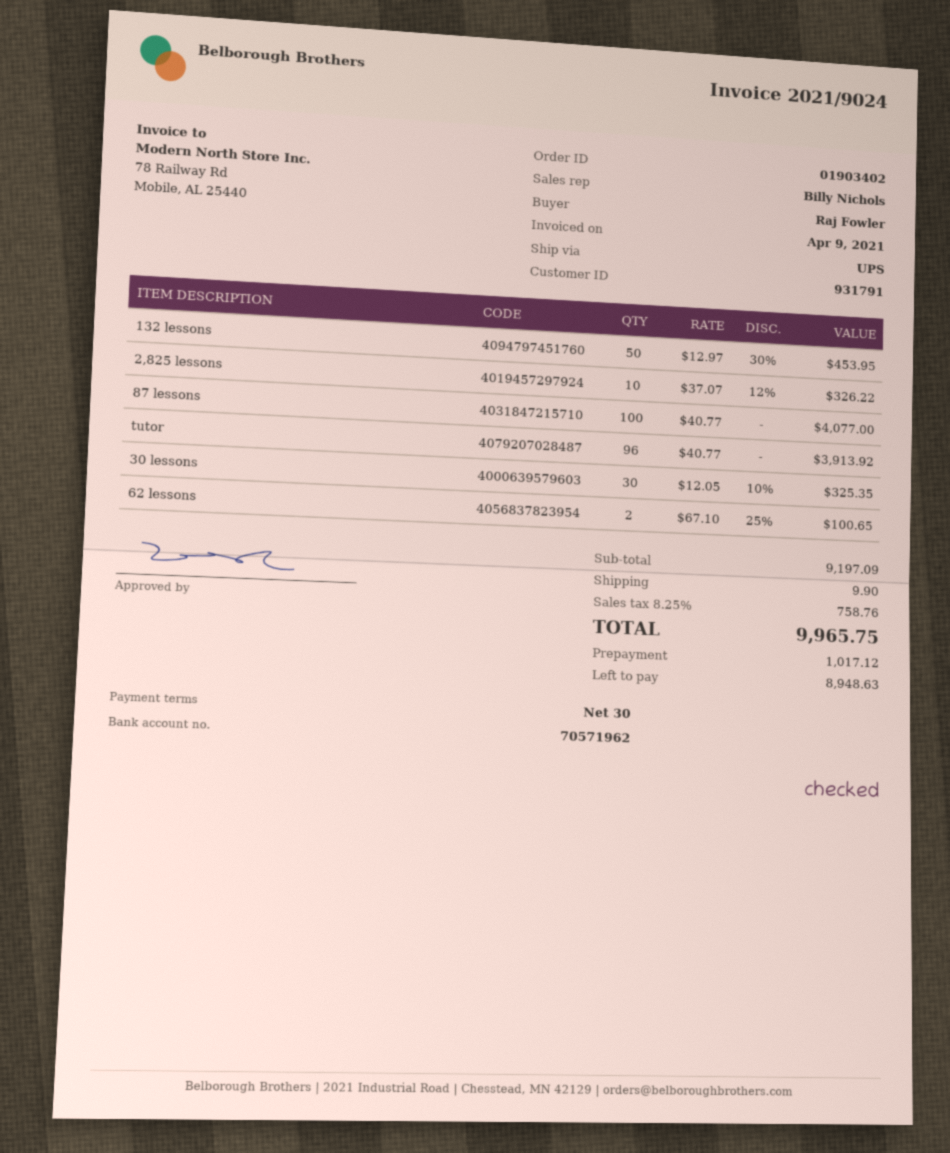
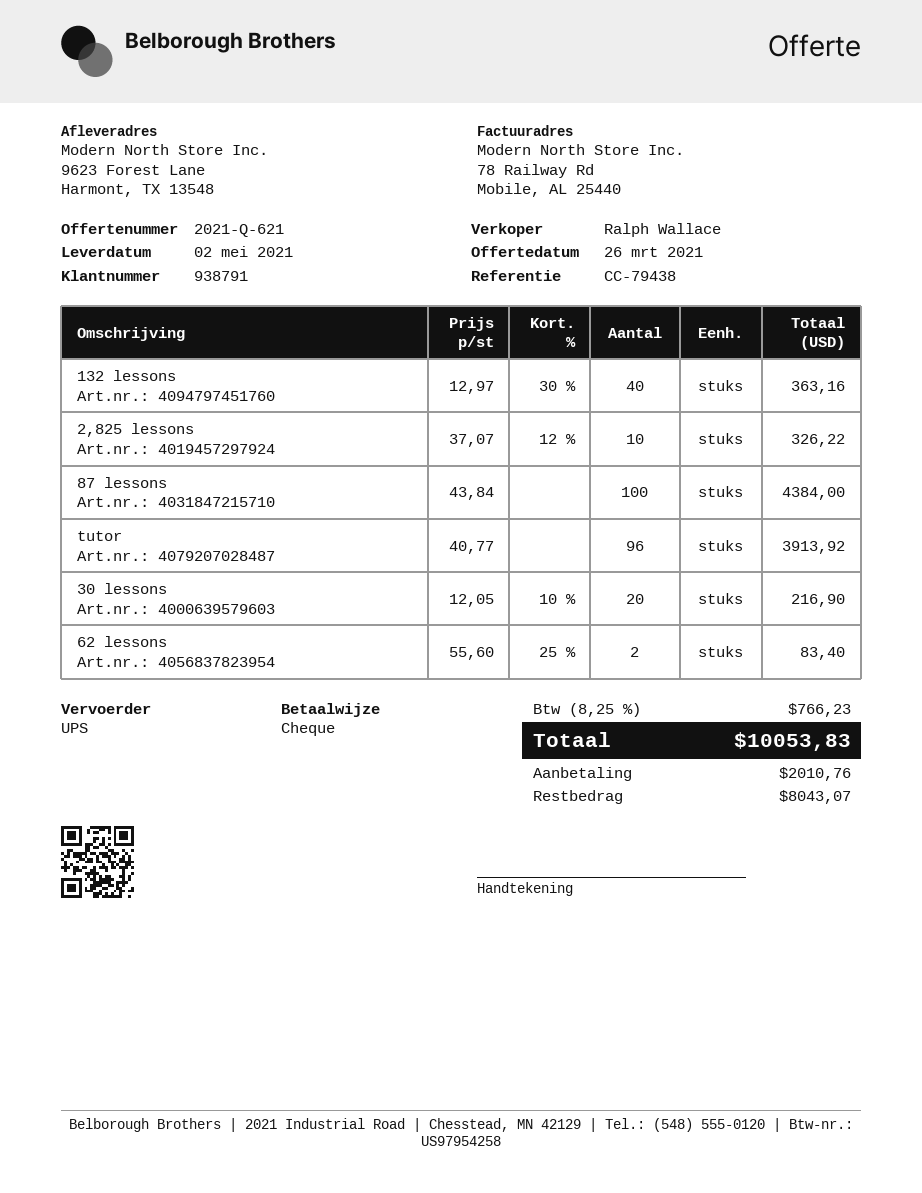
customer number: 931791 -> 938791
sales rep: Billy Nichols -> Ralph Wallace
132 lessons: 50 x 12.97 - 30% = 453.95 -> 40 x 12.97 - 30% = 363.16
87 lessons: 100 x 40.77 = 4077.00 -> 100 x 43.84 = 4384.00
30 lessons: 30 x 12.05 - 10% = 325.35 -> 20 x 12.05 - 10% = 216.90
62 lessons: 2 x 67.10 - 25% = 100.65 -> 2 x 55.60 - 25% = 83.40
shipping: 9.90 -> none
tax: 8.25% = 758.76 -> 8.25% = 766.23
total: 9965.75 -> 10053.83
deposit: 1017.12 -> 2010.76
balance: 8948.63 -> 8043.07

